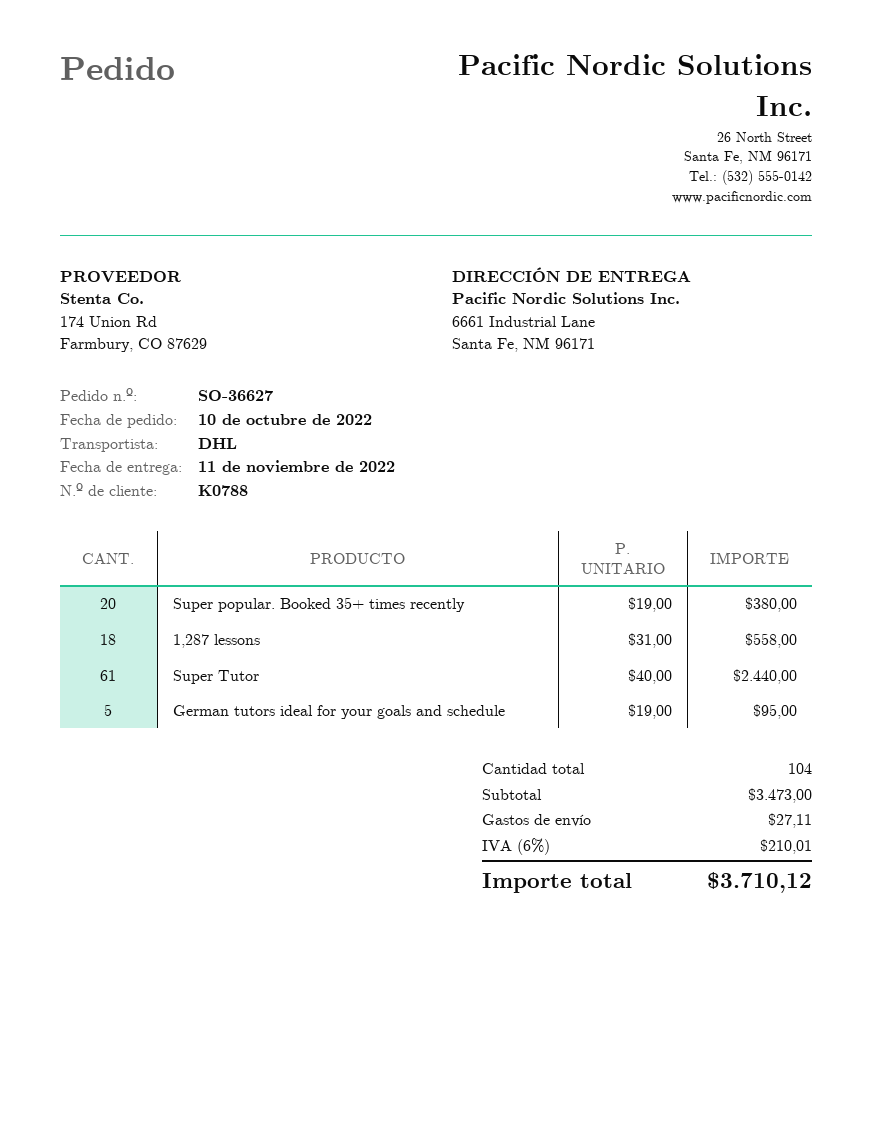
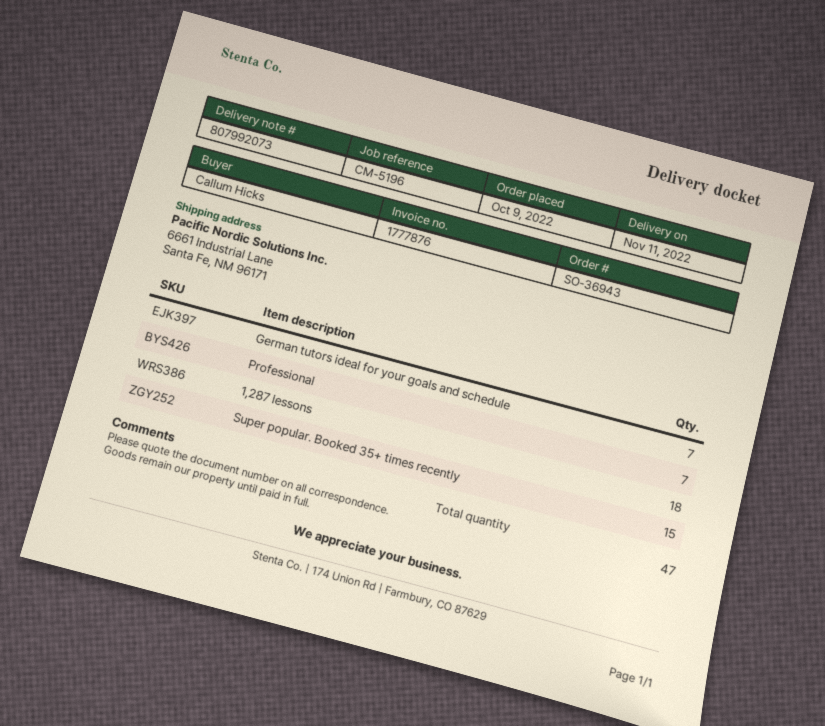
order number: SO-36627 -> SO-36943
order date: 2022-10-10 -> 2022-10-09
Super popular. Booked 35+ times recently: 20 -> 15
Super Tutor: 61 -> none
German tutors ideal for your goals and schedule: 5 -> 7
Professional: none -> 7
total quantity: 104 -> 47

